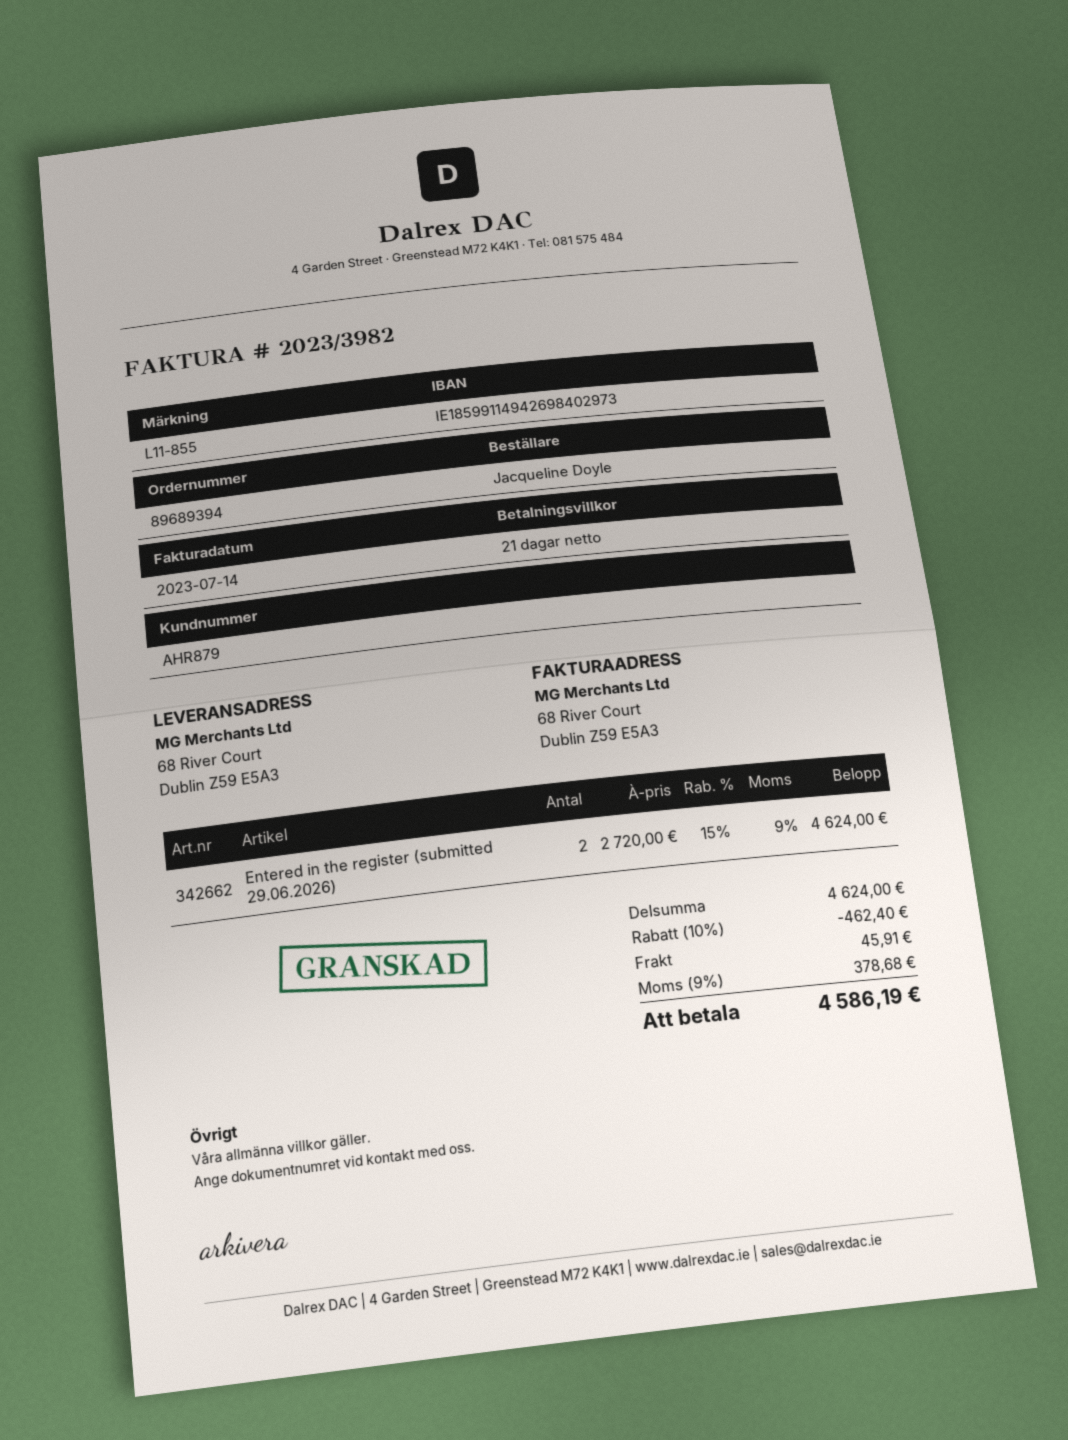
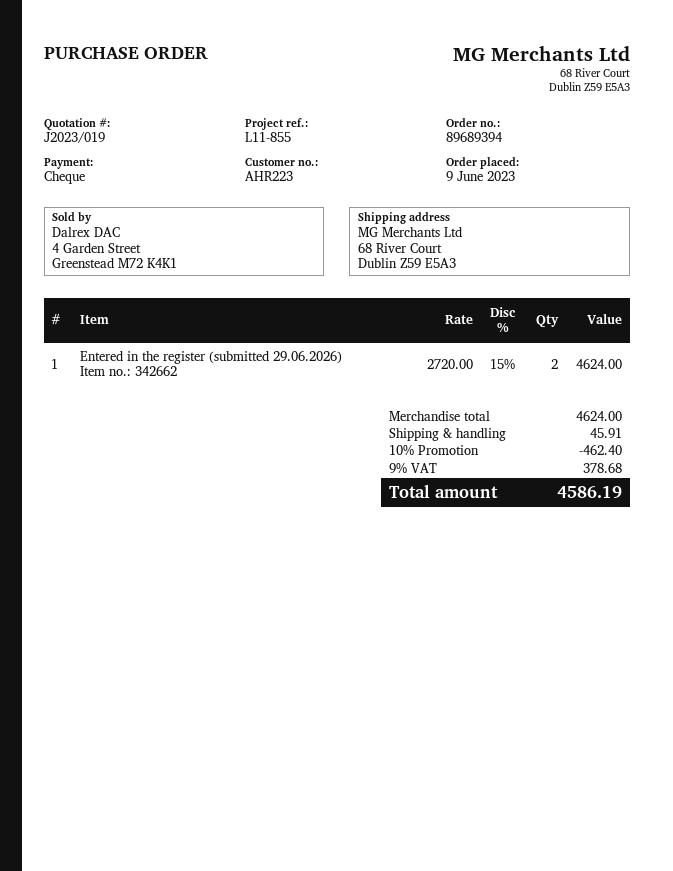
customer number: AHR879 -> AHR223

